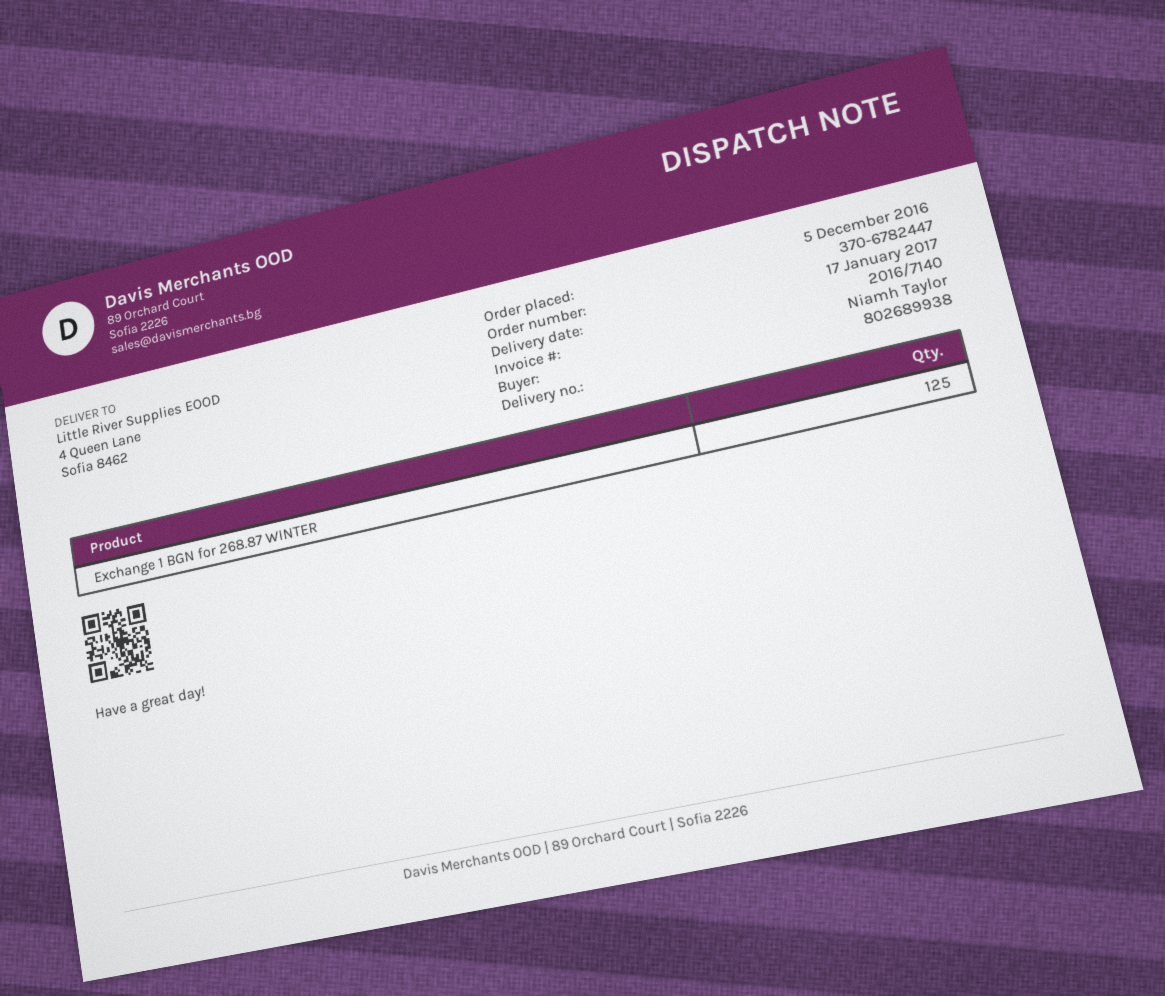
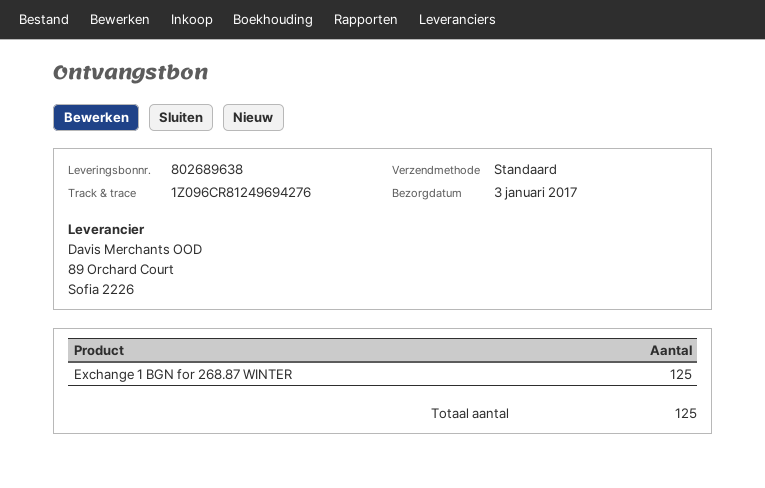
delivery note number: 802689938 -> 802689638
delivery date: 2017-01-17 -> 2017-01-03

